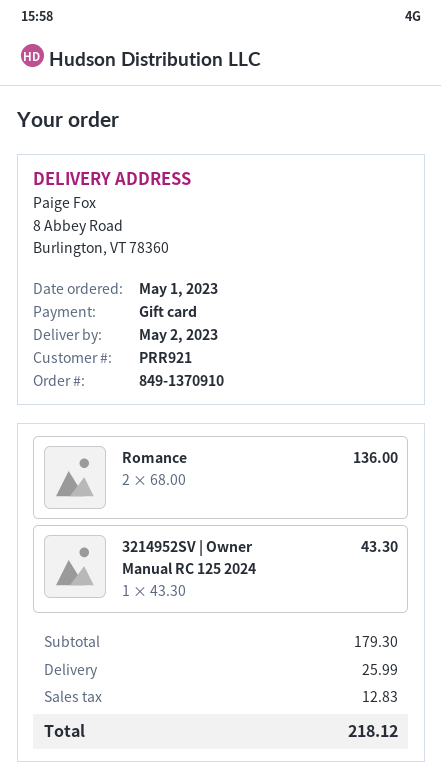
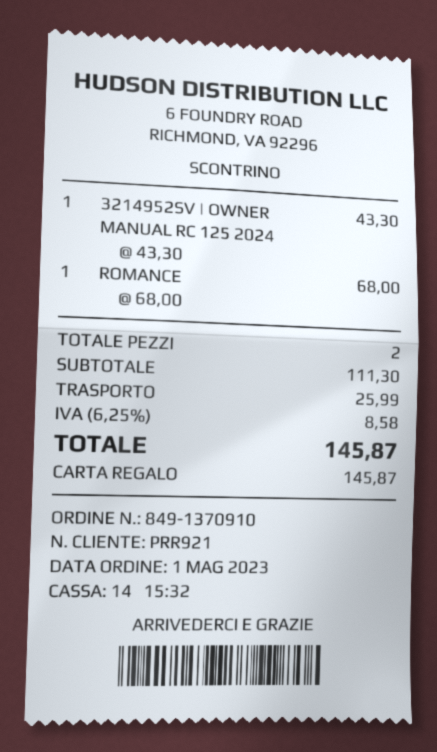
Romance: 2 x 68.00 = 136.00 -> 1 x 68.00 = 68.00
subtotal: 179.30 -> 111.30
tax: 12.83 -> 8.58
total: 218.12 -> 145.87

